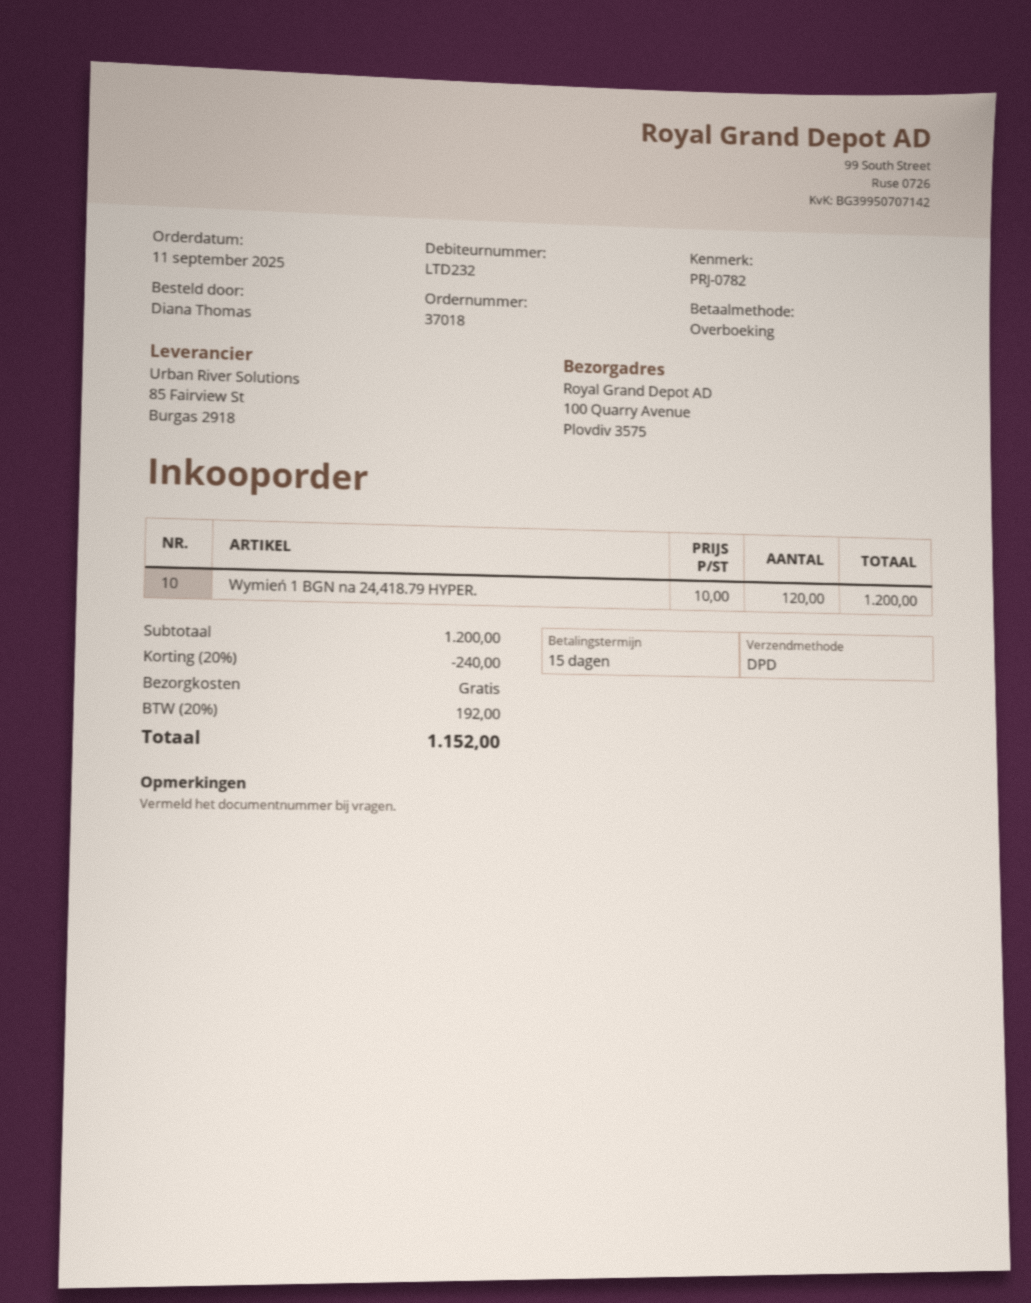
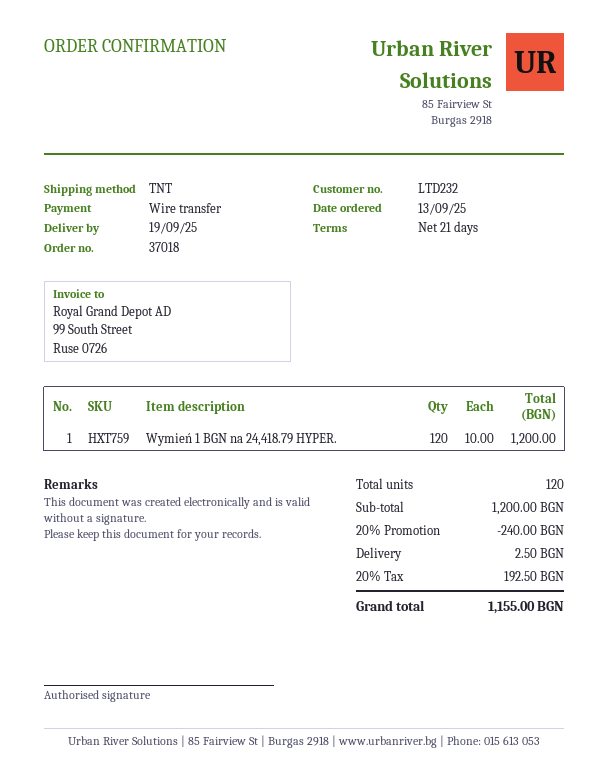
order date: 2025-09-11 -> 2025-09-13
payment terms: 15 days -> 21 days
shipping method: DPD -> TNT
shipping: 0.00 -> 2.50
tax: 20% = 192.00 -> 20% = 192.50
total: 1152.00 -> 1155.00

